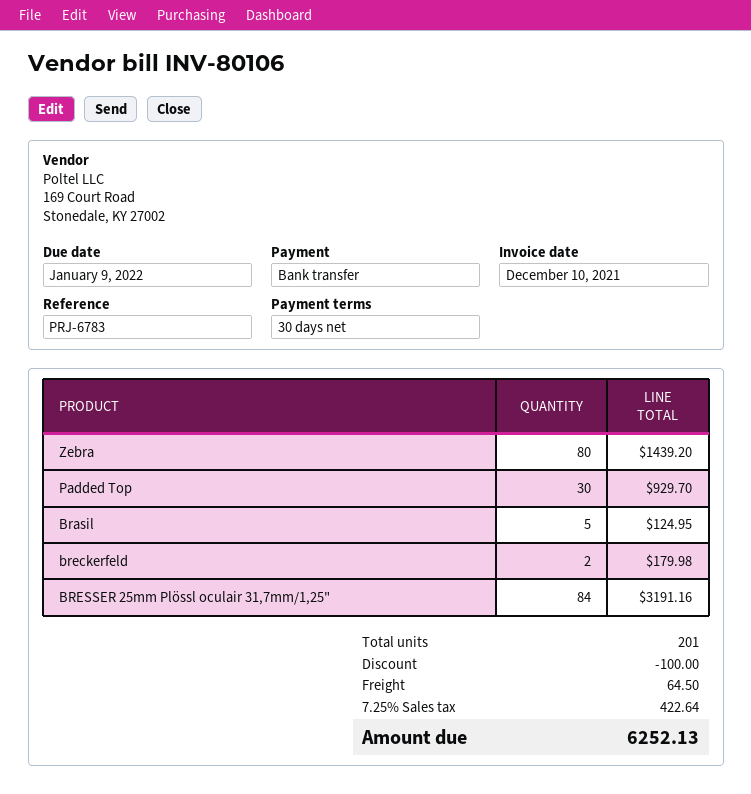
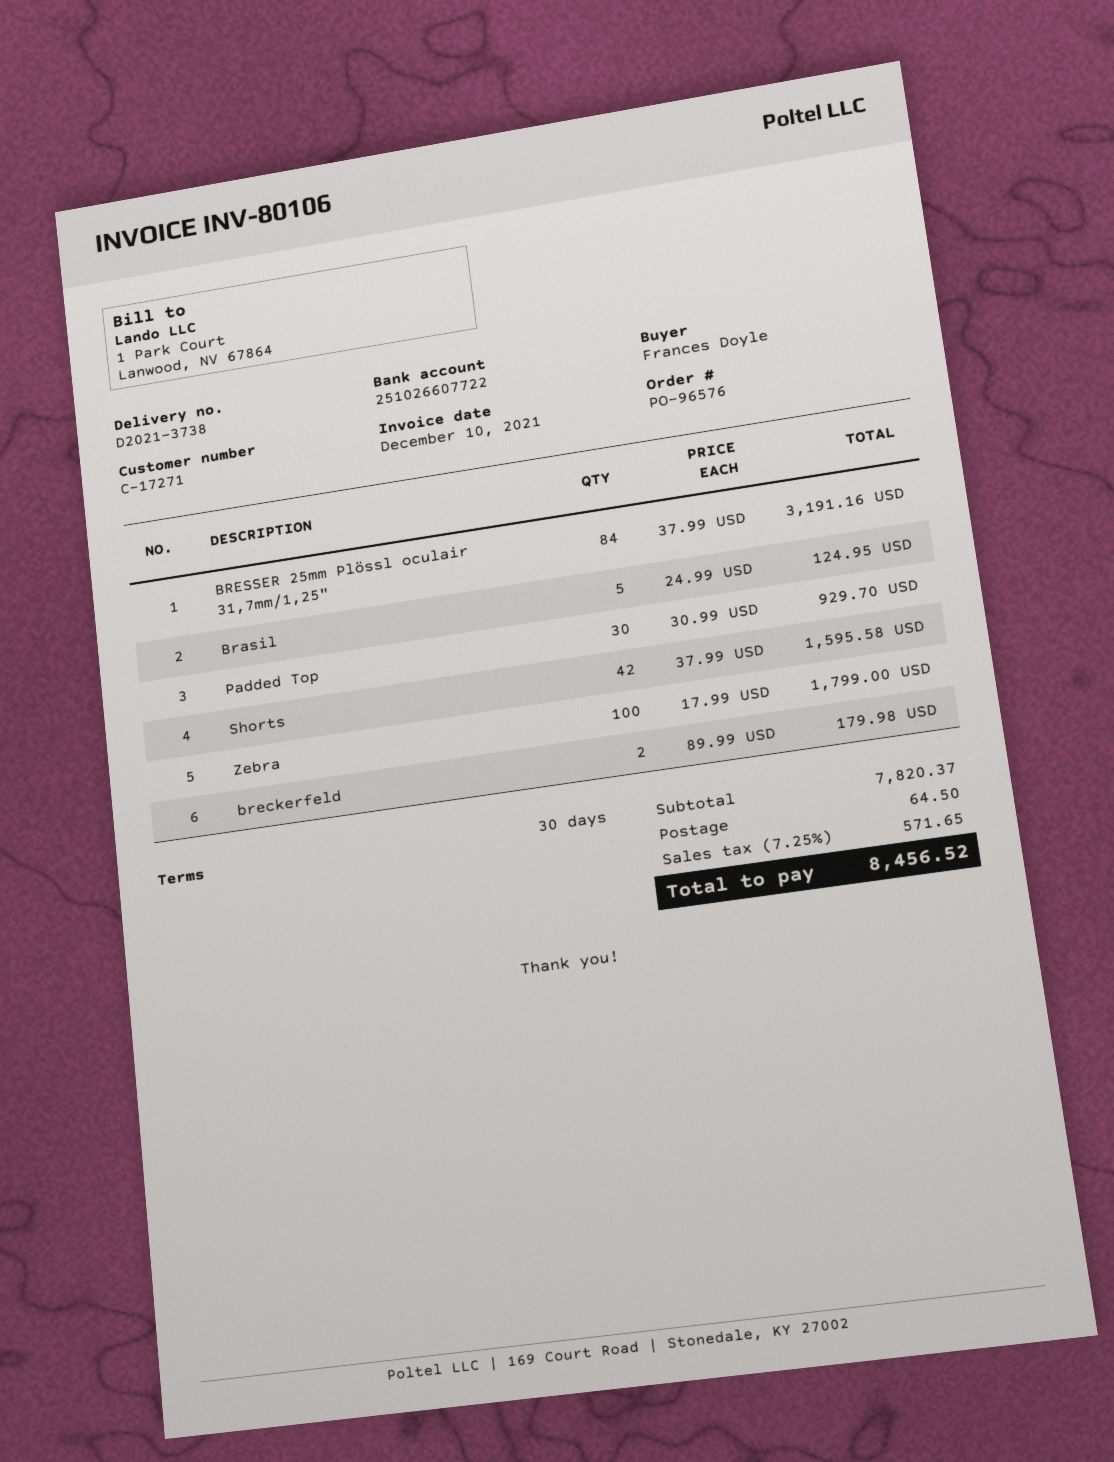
Zebra: 80 for 1439.20 -> 100 for 1799.00
Shorts: none -> 42 for 1595.58
discount: 100.00 -> none
tax: 7.25% = 422.64 -> 7.25% = 571.65
total: 6252.13 -> 8456.52

